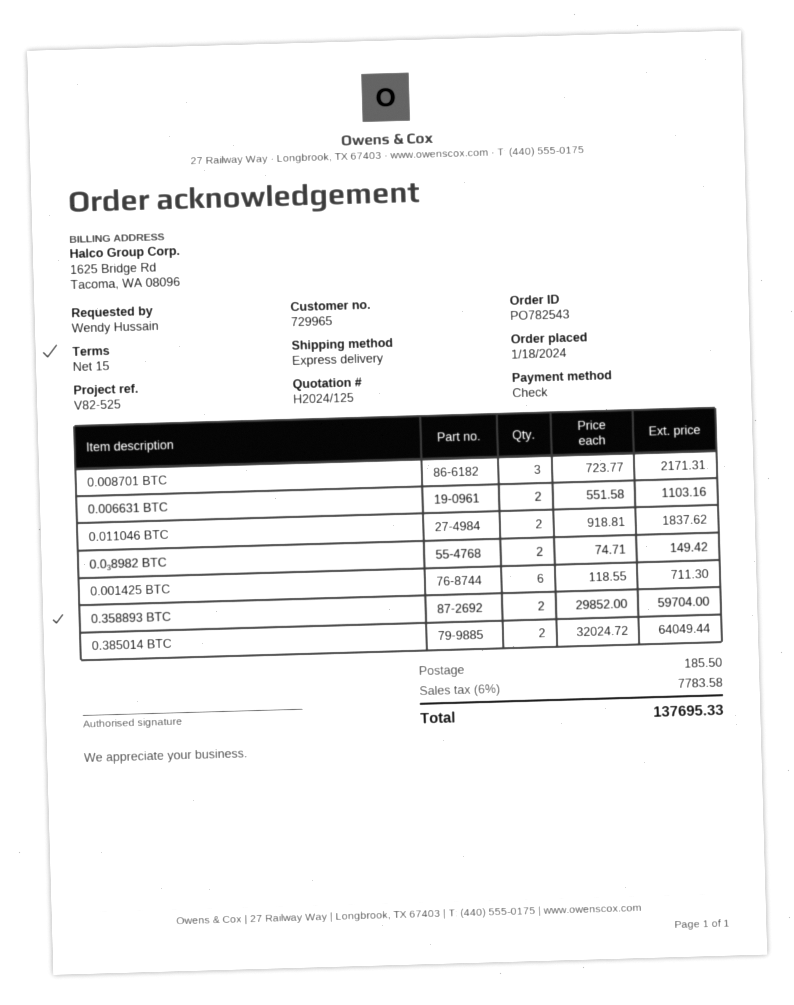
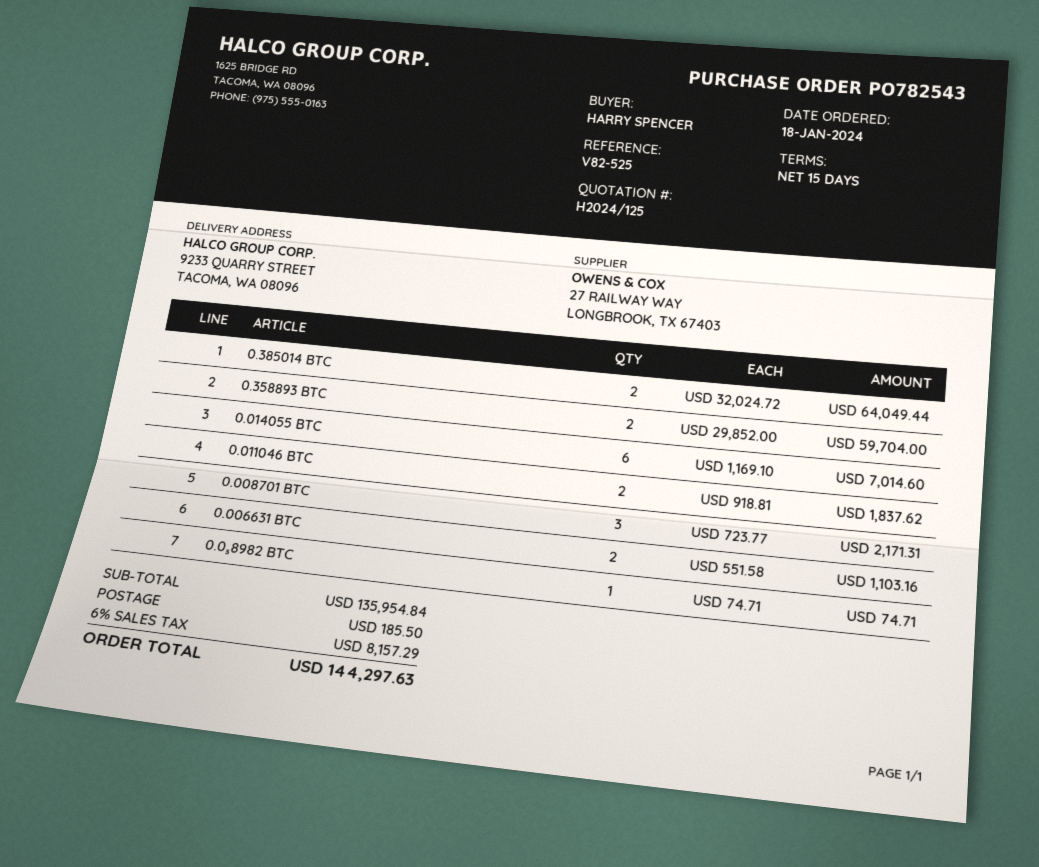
ordered by: Wendy Hussain -> HARRY SPENCER
0.0₃8982 BTC: 2 x 74.71 = 149.42 -> 1 x 74.71 = 74.71
0.001425 BTC: 6 x 118.55 = 711.30 -> none
0.014055 BTC: none -> 6 x 1169.10 = 7014.60
tax: 6% = 7783.58 -> 6% = 8157.29
total: 137695.33 -> 144297.63

